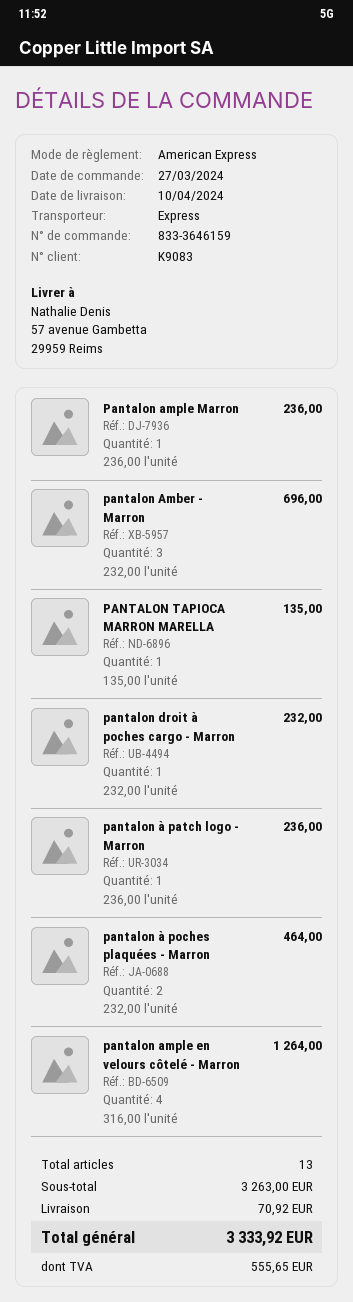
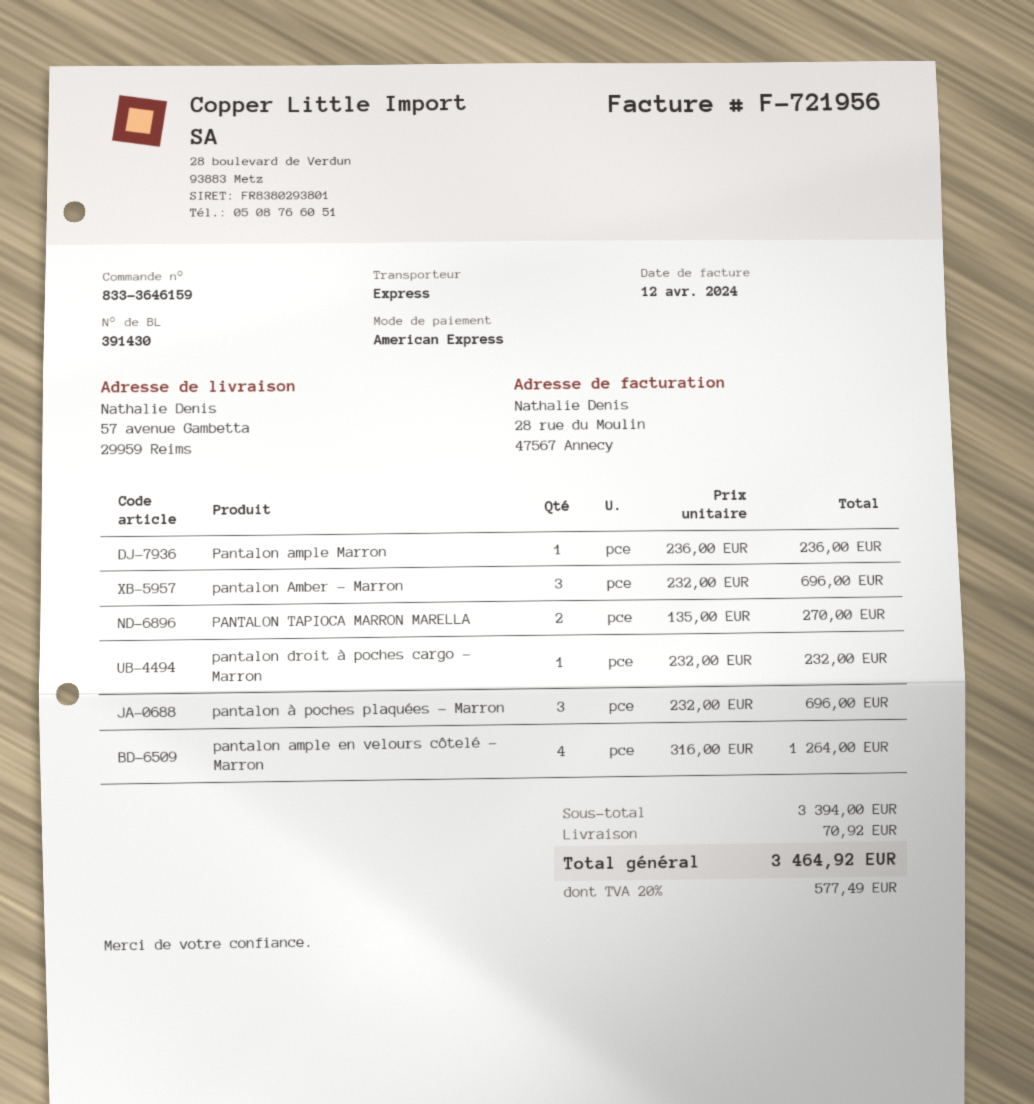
PANTALON TAPIOCA MARRON MARELLA: 1 x 135.00 = 135.00 -> 2 x 135.00 = 270.00
pantalon à patch logo - Marron: 1 x 236.00 = 236.00 -> none
pantalon à poches plaquées - Marron: 2 x 232.00 = 464.00 -> 3 x 232.00 = 696.00
subtotal: 3263.00 -> 3394.00
tax: 555.65 -> 577.49
total: 3333.92 -> 3464.92

